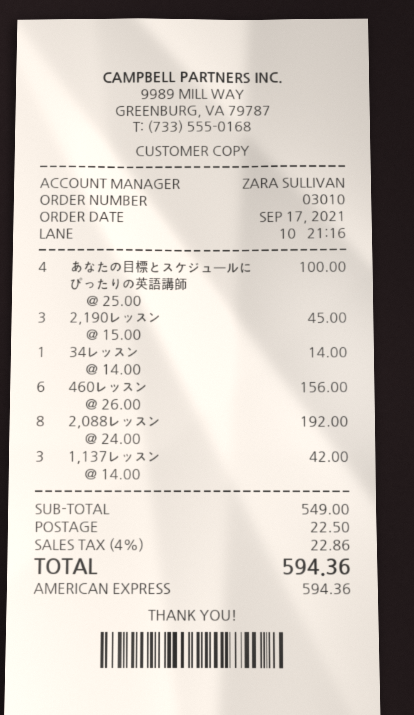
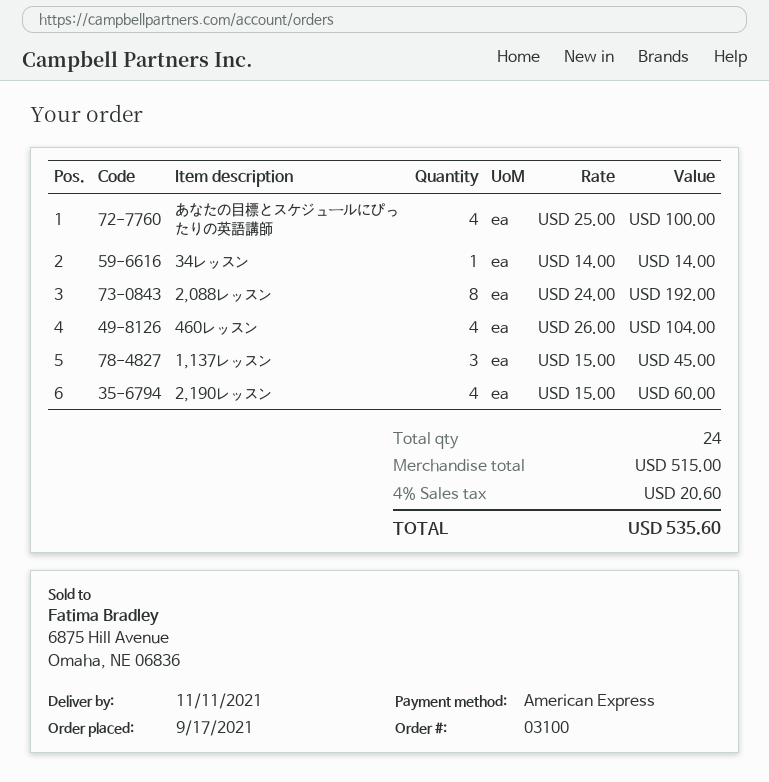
order number: 03010 -> 03100
2,190レッスン: 3 x 15.00 = 45.00 -> 4 x 15.00 = 60.00
460レッスン: 6 x 26.00 = 156.00 -> 4 x 26.00 = 104.00
1,137レッスン: 3 x 14.00 = 42.00 -> 3 x 15.00 = 45.00
subtotal: 549.00 -> 515.00
shipping: 22.50 -> none
tax: 4% = 22.86 -> 4% = 20.60
total: 594.36 -> 535.60

